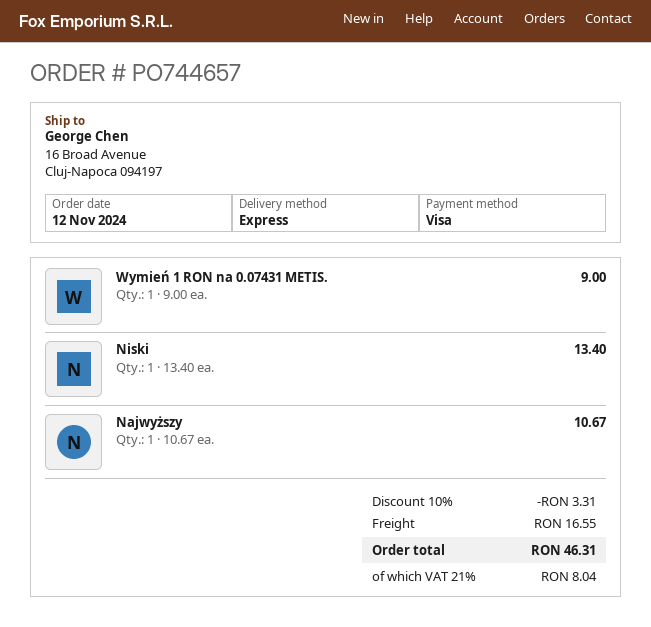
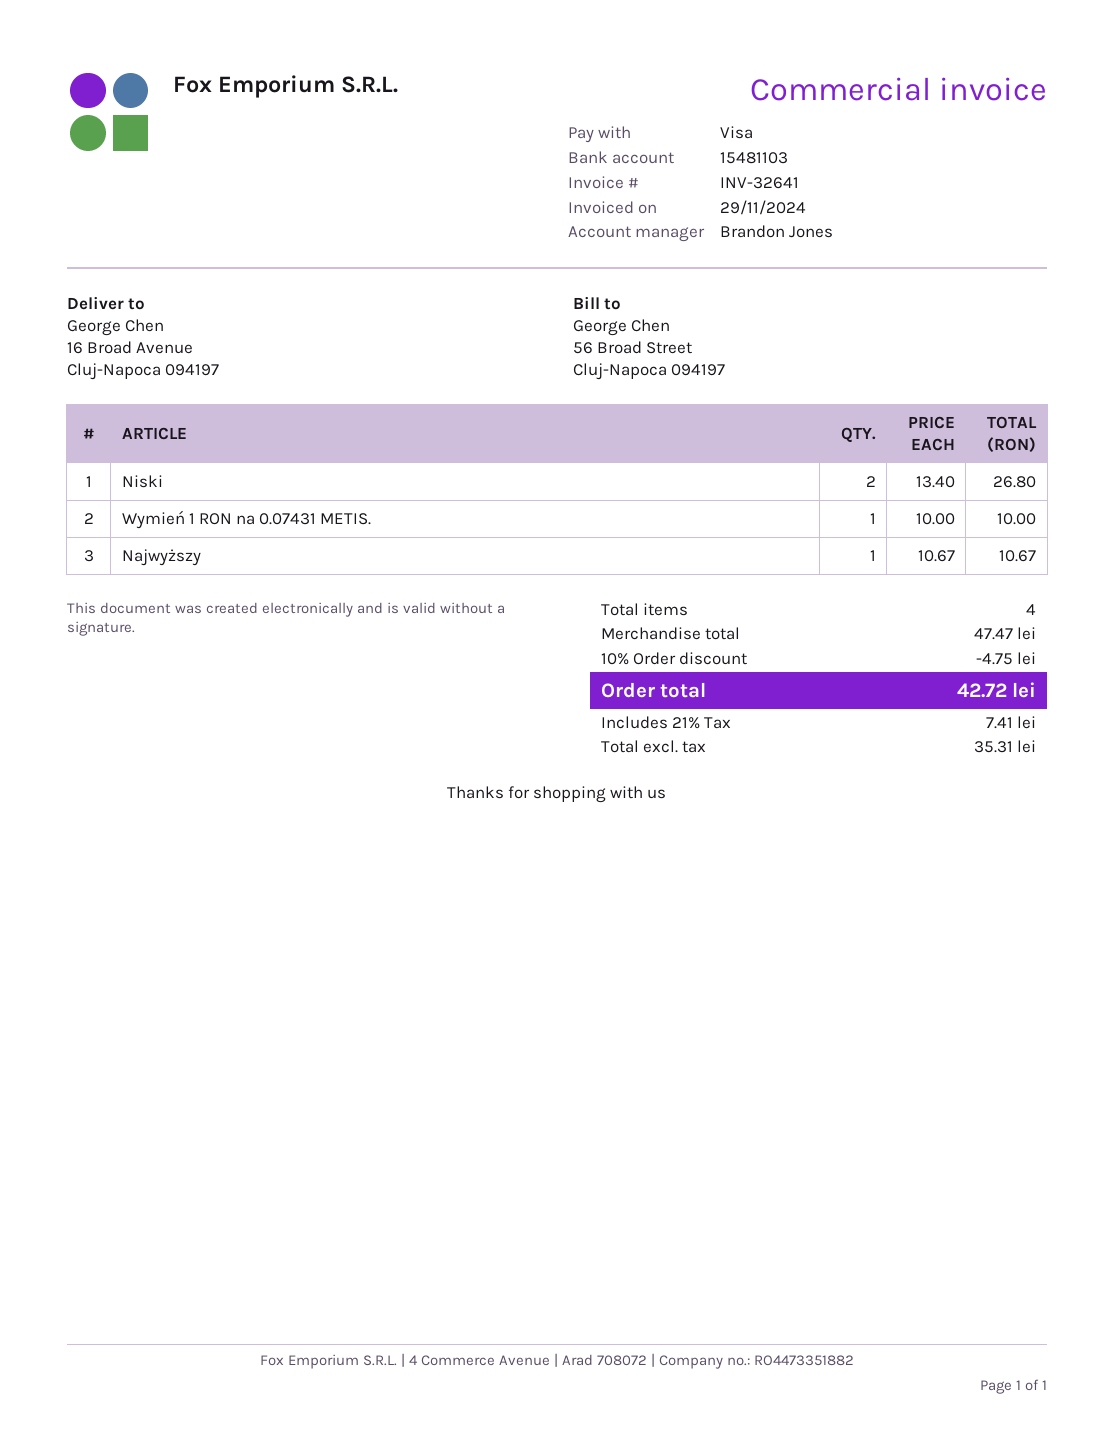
Wymień 1 RON na 0.07431 METIS.: 1 x 9.00 = 9.00 -> 1 x 10.00 = 10.00
Niski: 1 x 13.40 = 13.40 -> 2 x 13.40 = 26.80
discount: 10% = 3.31 -> 10% = 4.75
shipping: 16.55 -> none
tax: 21% = 8.04 -> 21% = 7.41
total: 46.31 -> 42.72

